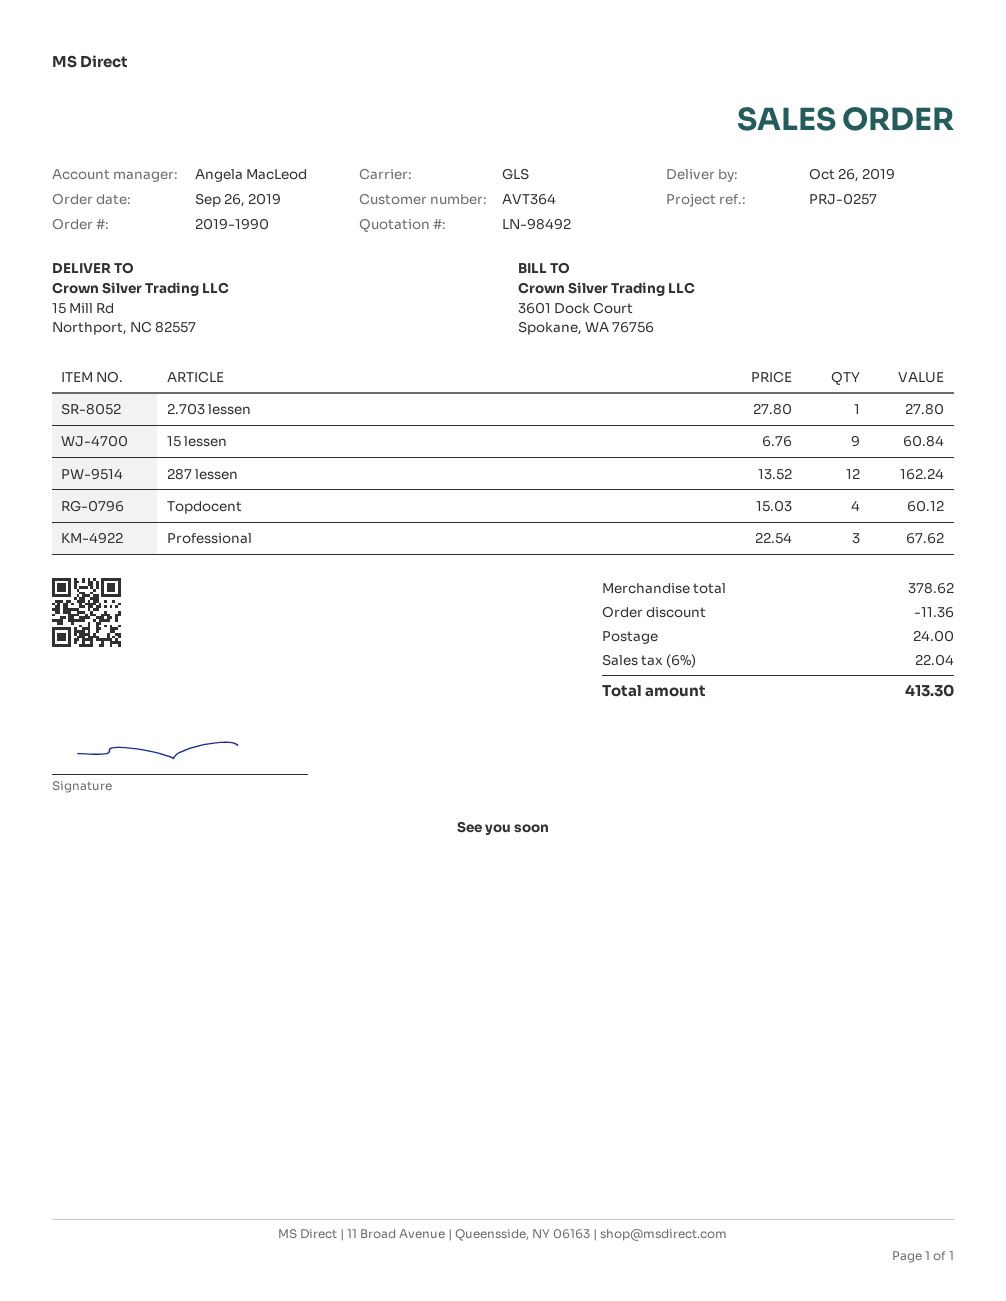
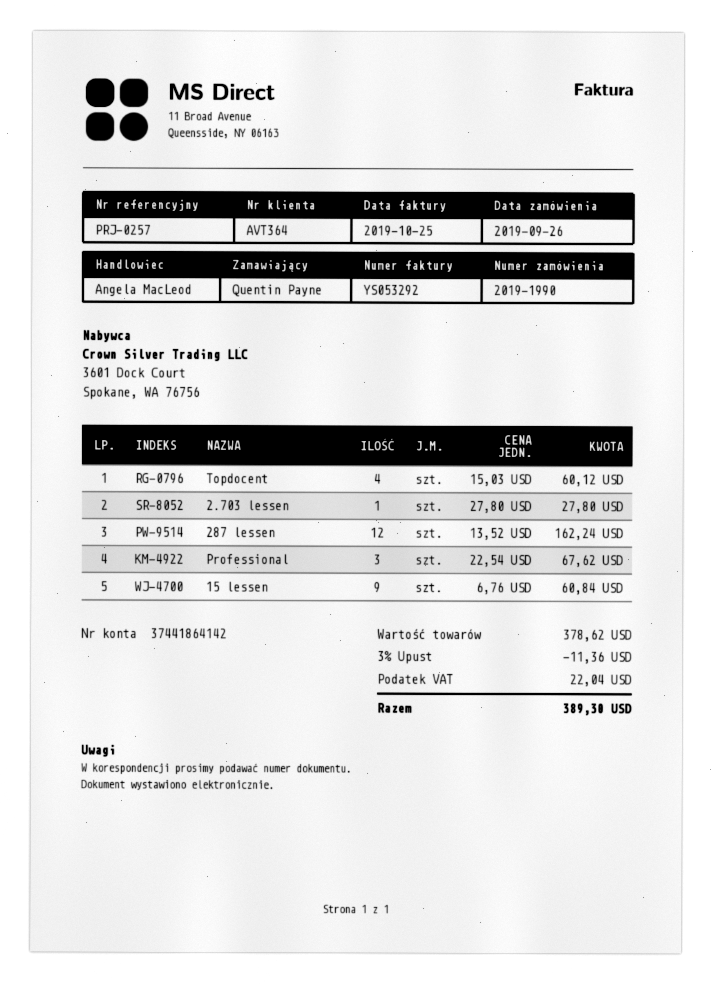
shipping: 24.00 -> none
total: 413.30 -> 389.30

